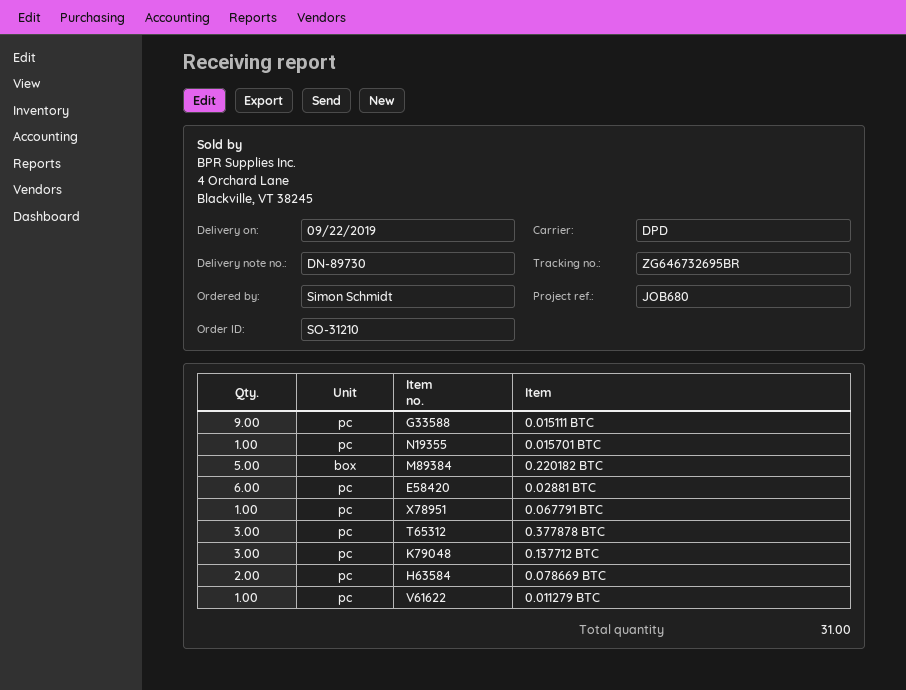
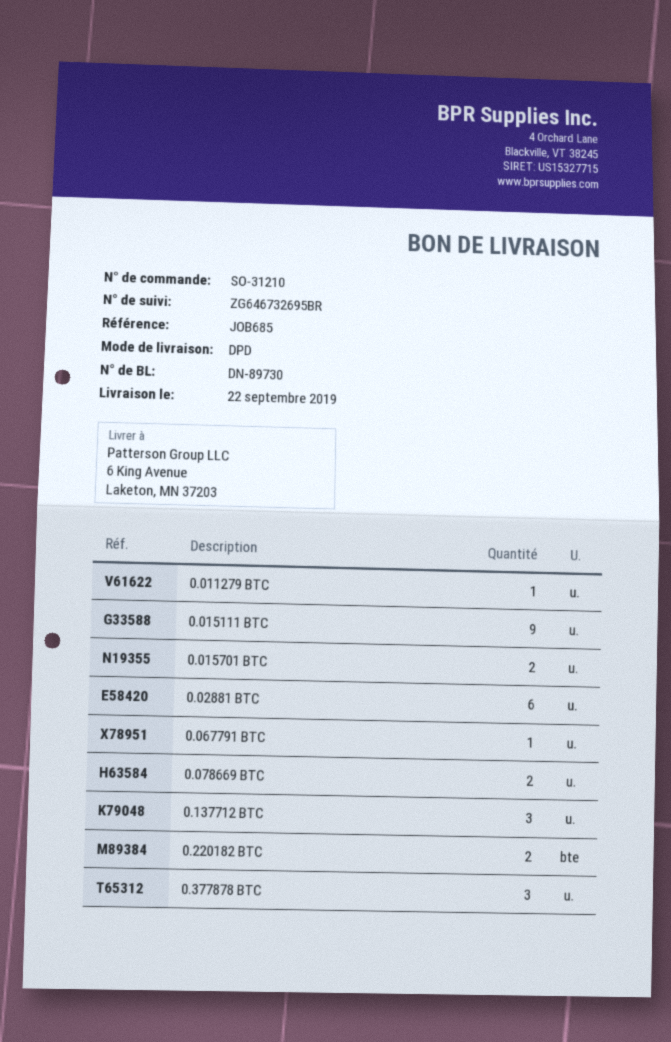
reference: JOB680 -> JOB685
0.015701 BTC: 1 -> 2
0.220182 BTC: 5 -> 2

